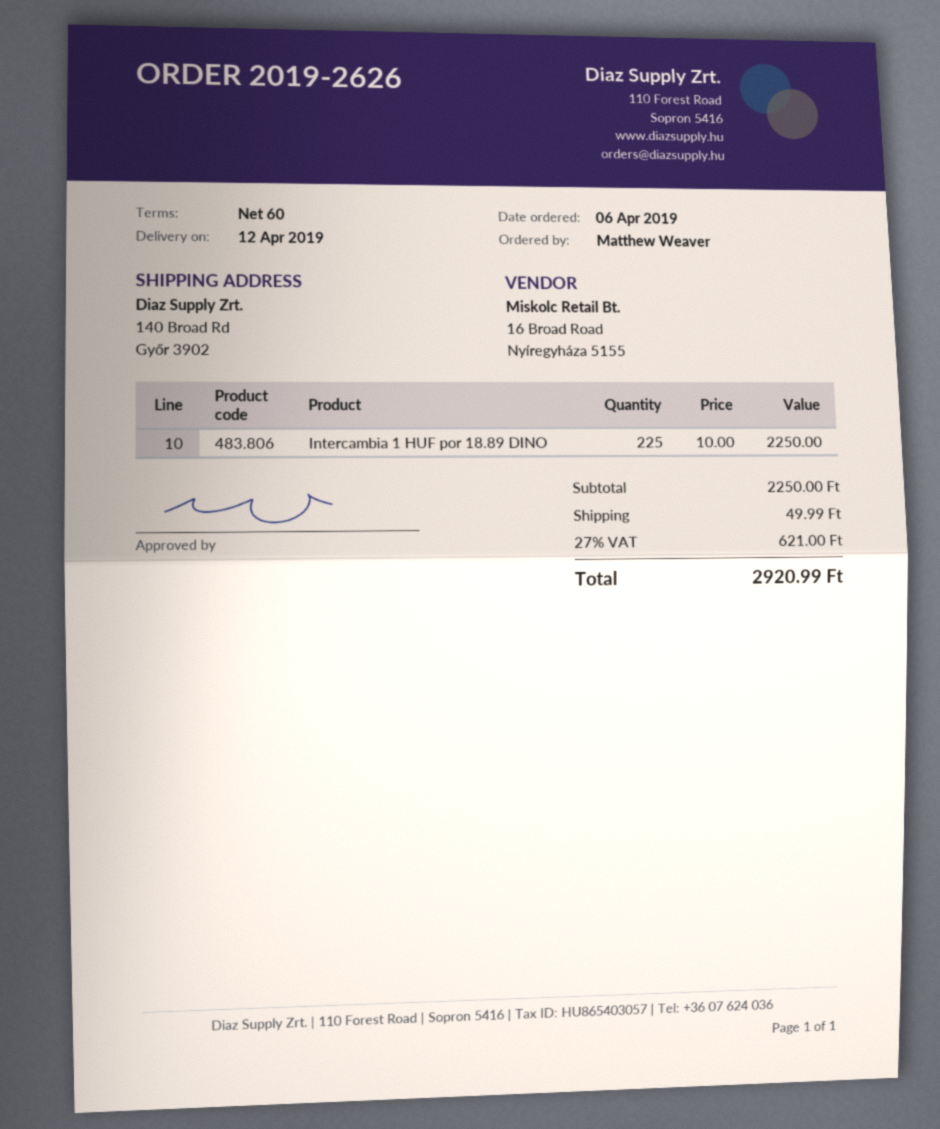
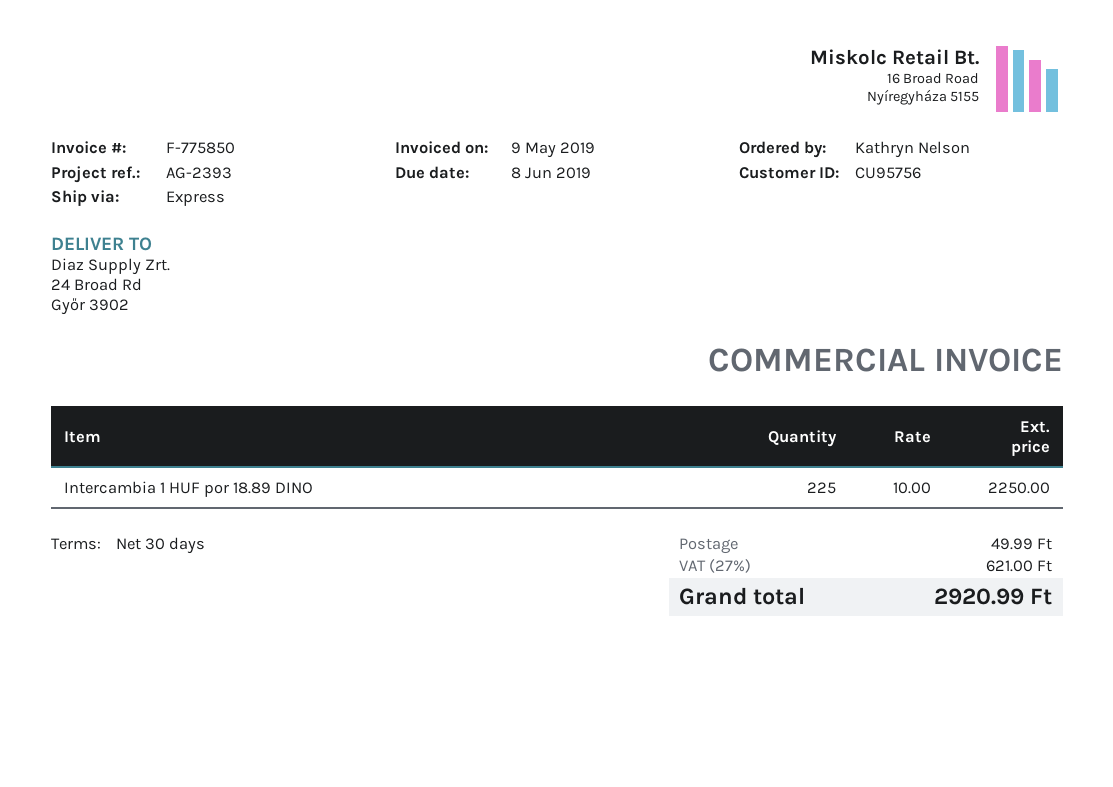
payment terms: 60 days -> 30 days
ordered by: Matthew Weaver -> Kathryn Nelson
ship to: 140 Broad Rd, Győr 3902 -> 24 Broad Rd, Győr 3902

